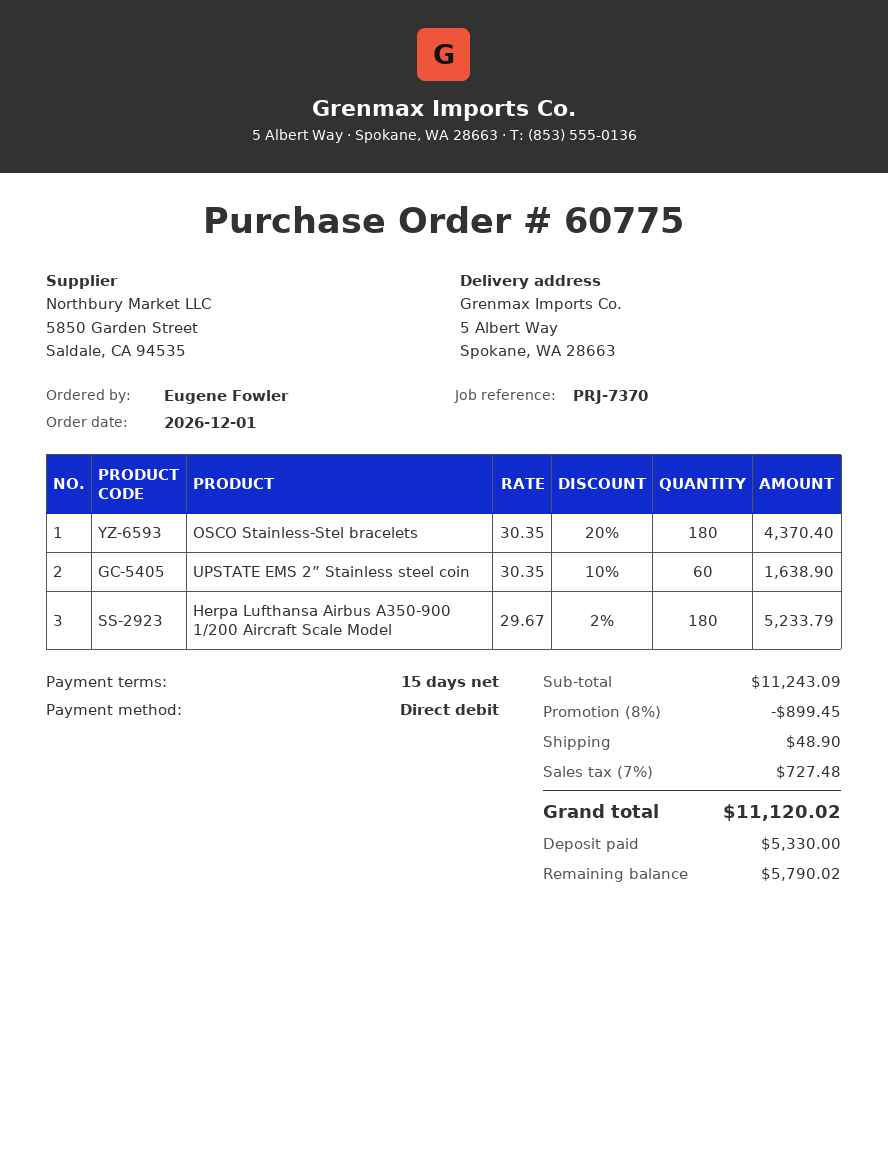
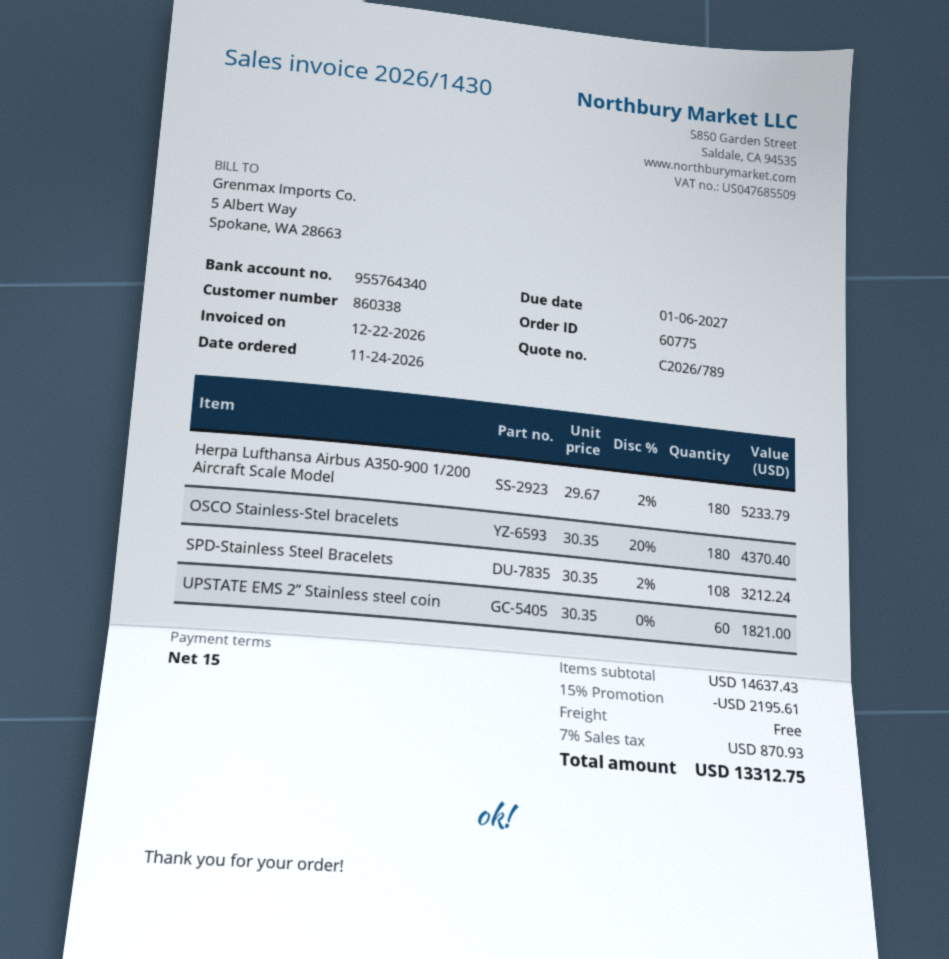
order date: 2026-12-01 -> 2026-11-24
UPSTATE EMS 2” Stainless steel coin: 60 x 30.35 - 10% = 1638.90 -> 60 x 30.35 = 1821.00
SPD-Stainless Steel Bracelets: none -> 108 x 30.35 - 2% = 3212.24
subtotal: 11243.09 -> 14637.43
discount: 8% = 899.45 -> 15% = 2195.61
shipping: 48.90 -> 0.00
tax: 7% = 727.48 -> 7% = 870.93
total: 11120.02 -> 13312.75

